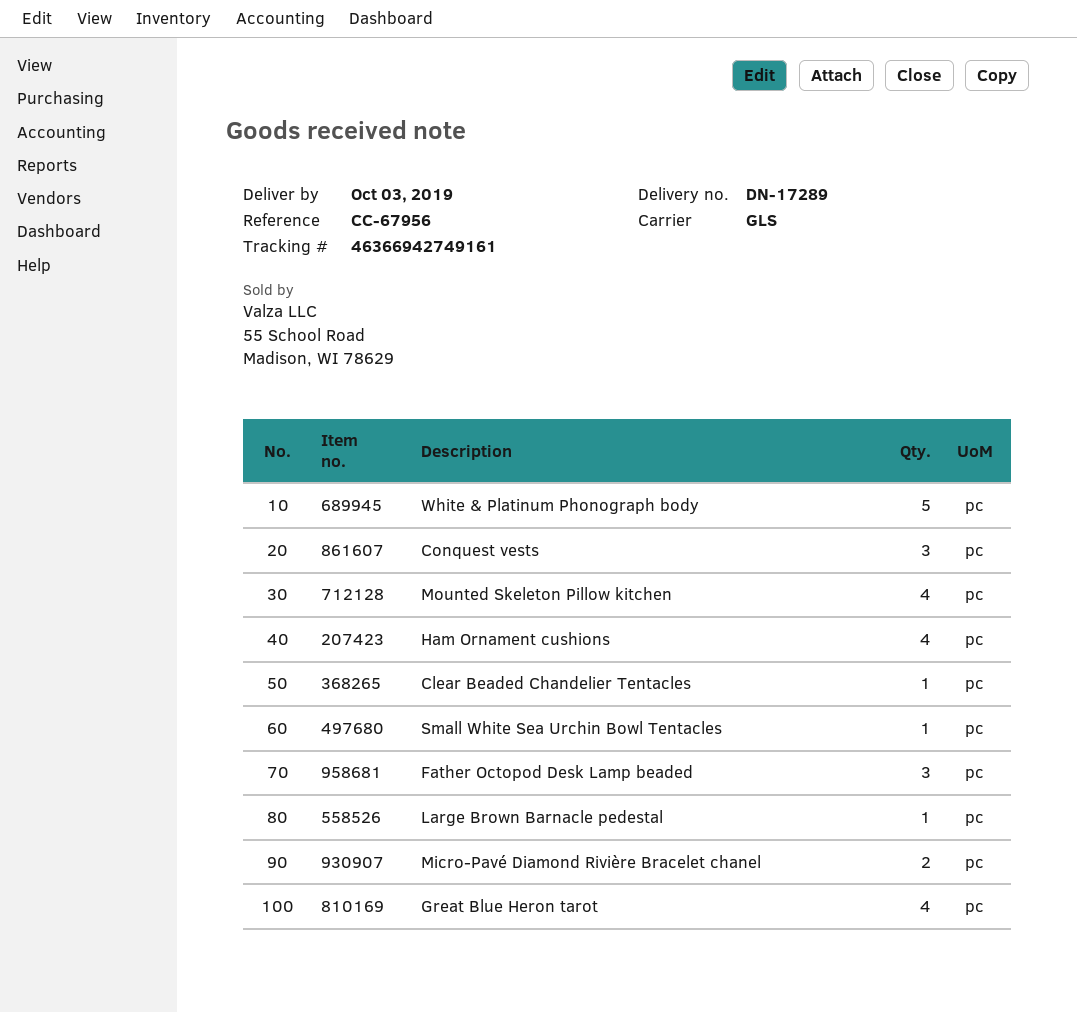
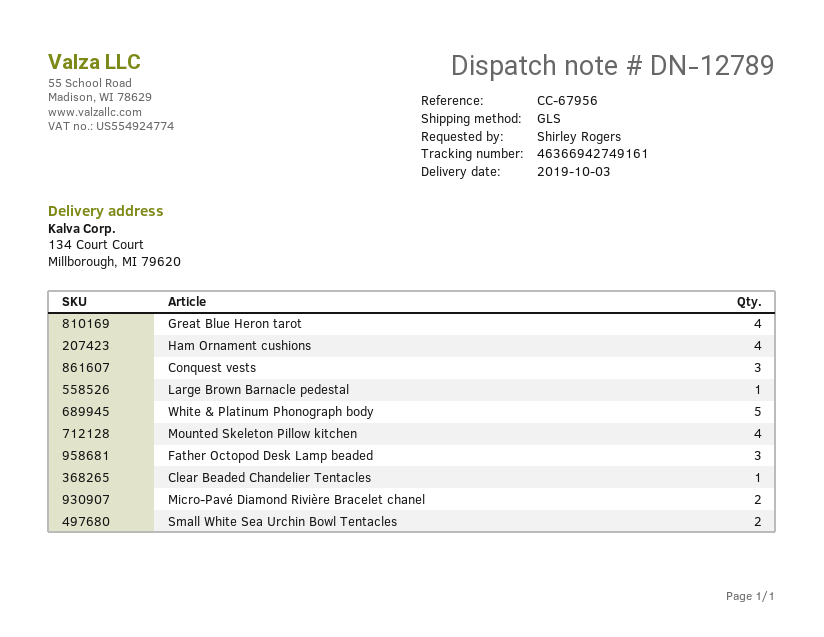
delivery note number: DN-17289 -> DN-12789
Small White Sea Urchin Bowl Tentacles: 1 -> 2

